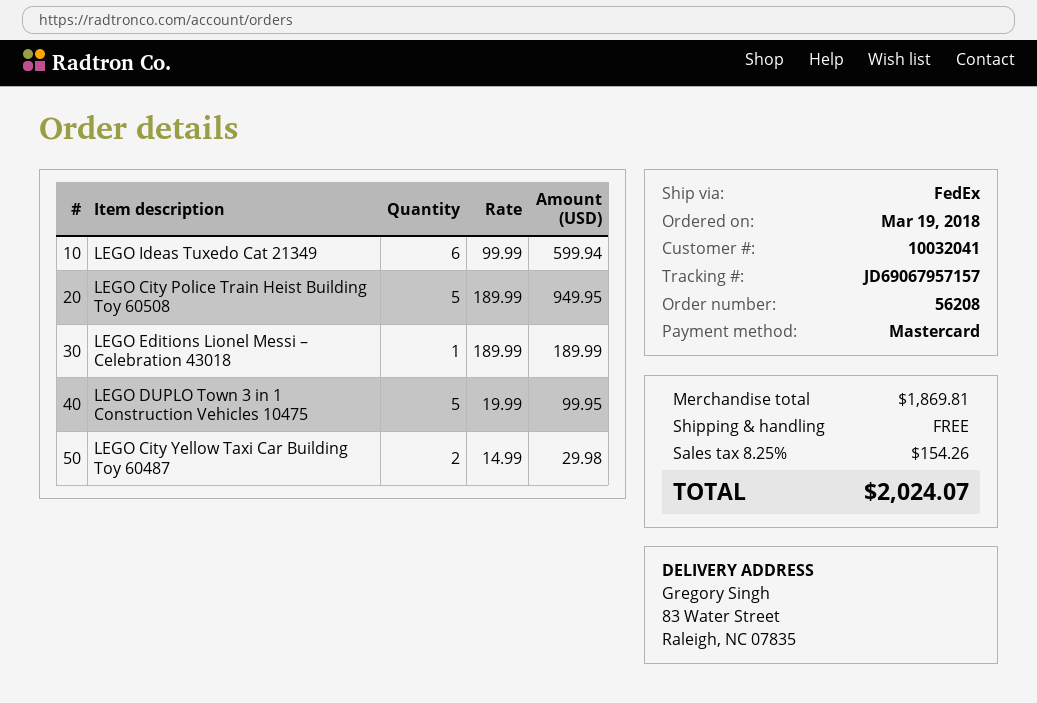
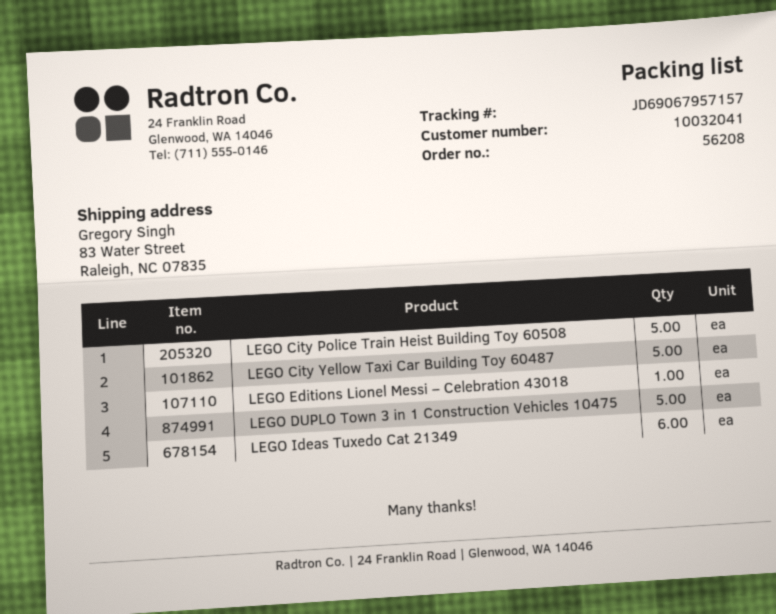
LEGO City Yellow Taxi Car Building Toy 60487: 2 -> 5

